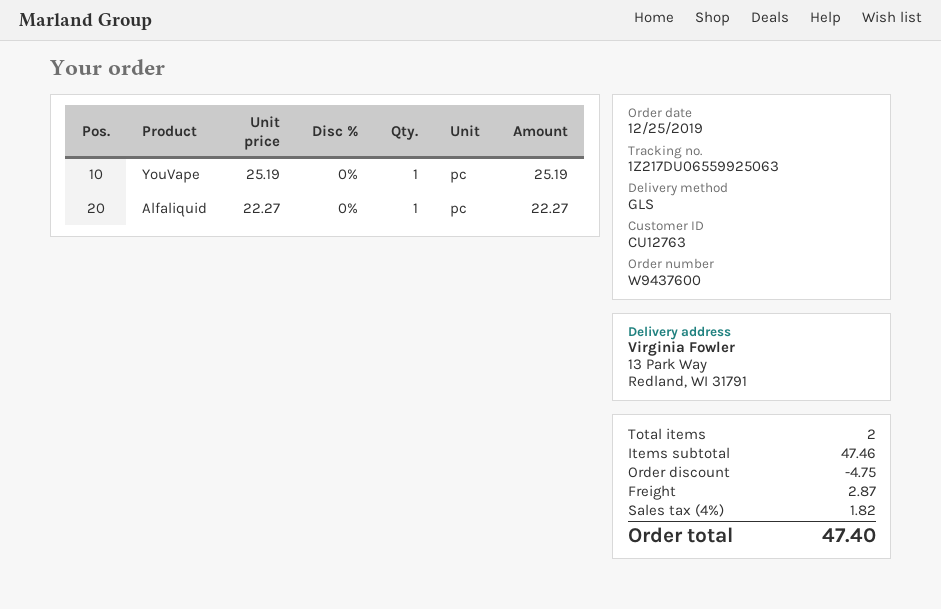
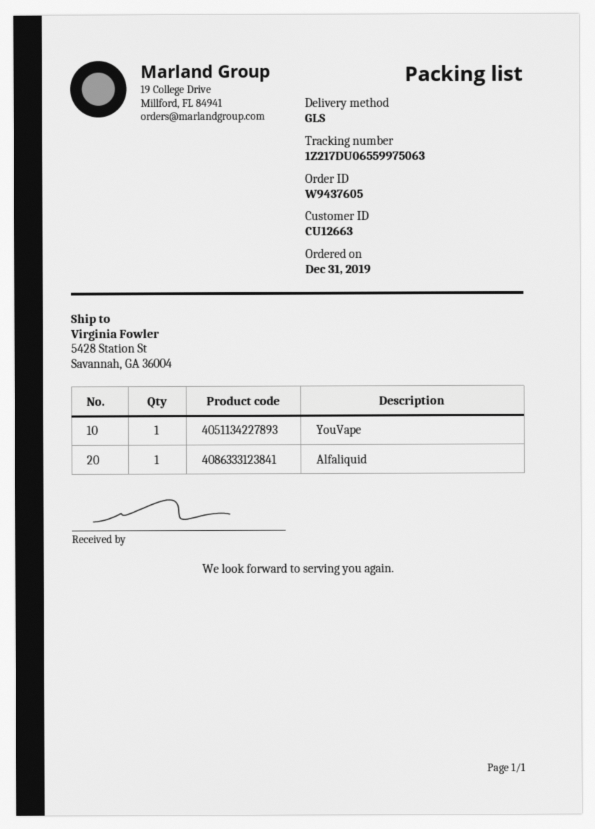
order number: W9437600 -> W9437605
order date: 2019-12-25 -> 2019-12-31
customer number: CU12763 -> CU12663
tracking number: 1Z217DU06559925063 -> 1Z217DU06559975063
ship to: 13 Park Way, Redland, WI 31791 -> 5428 Station St, Savannah, GA 36004

